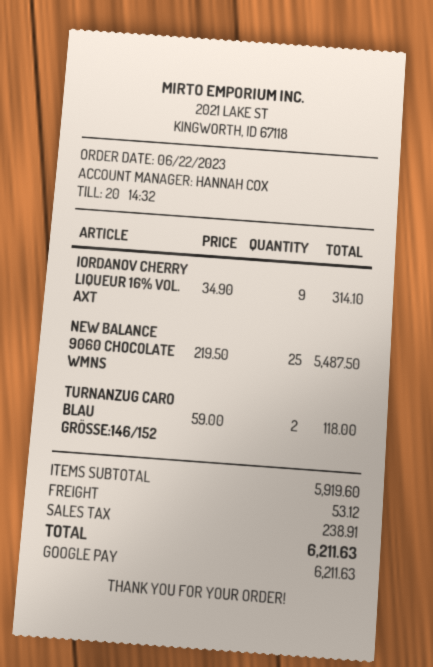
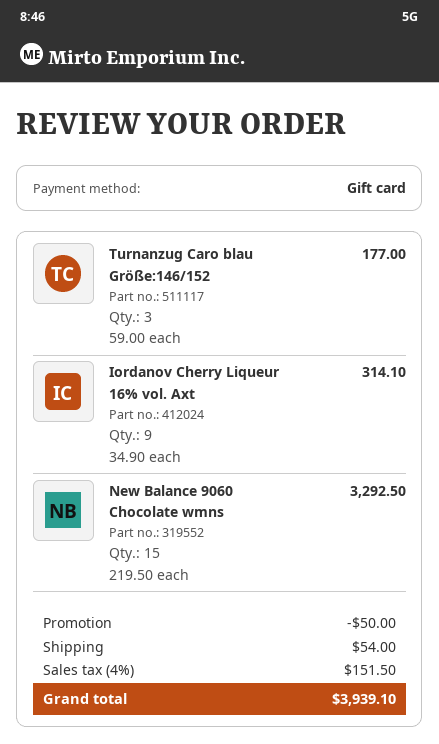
payment method: Google Pay -> gift card
NEW BALANCE 9060 CHOCOLATE WMNS: 25 x 219.50 = 5487.50 -> 15 x 219.50 = 3292.50
TURNANZUG CARO BLAU GRÖSSE:146/152: 2 x 59.00 = 118.00 -> 3 x 59.00 = 177.00
discount: none -> 50.00
shipping: 53.12 -> 54.00
tax: 238.91 -> 151.50
total: 6211.63 -> 3939.10

